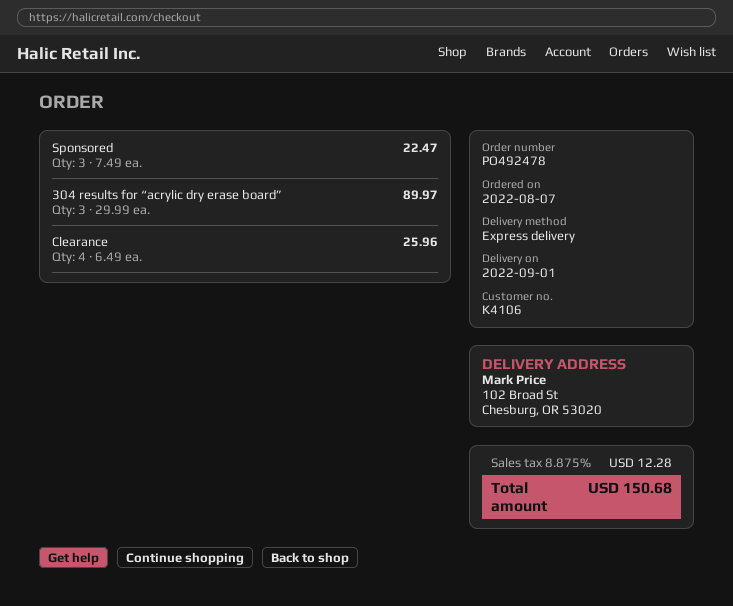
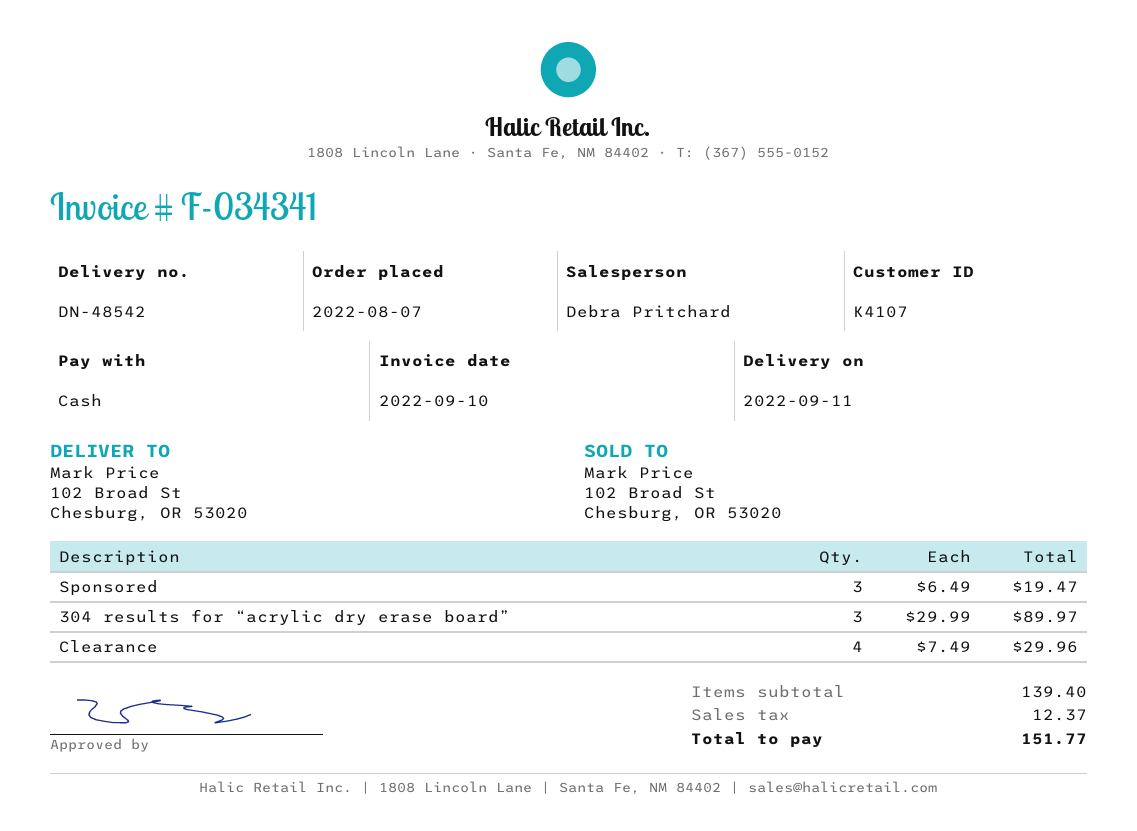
delivery date: 2022-09-01 -> 2022-09-11
customer number: K4106 -> K4107
Sponsored: 3 x 7.49 = 22.47 -> 3 x 6.49 = 19.47
Clearance: 4 x 6.49 = 25.96 -> 4 x 7.49 = 29.96
tax: 12.28 -> 12.37
total: 150.68 -> 151.77

